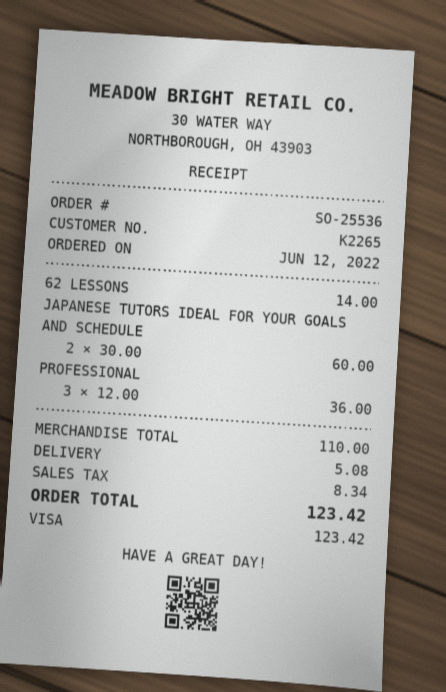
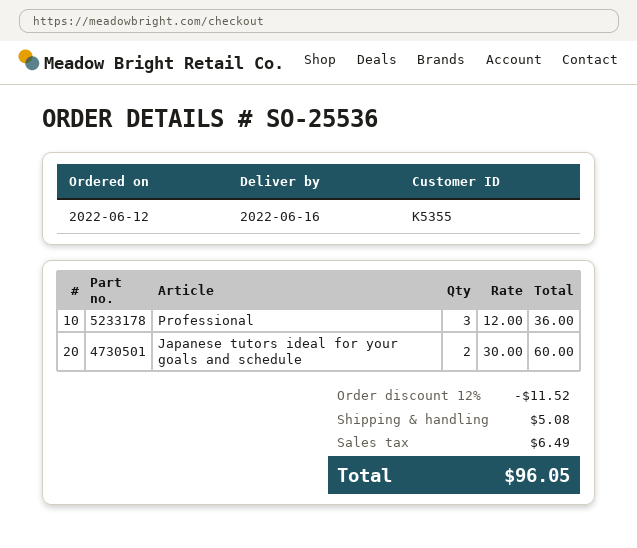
customer number: K2265 -> K5355
62 LESSONS: 1 x 14.00 = 14.00 -> none
discount: none -> 12% = 11.52
tax: 8.34 -> 6.49
total: 123.42 -> 96.05

